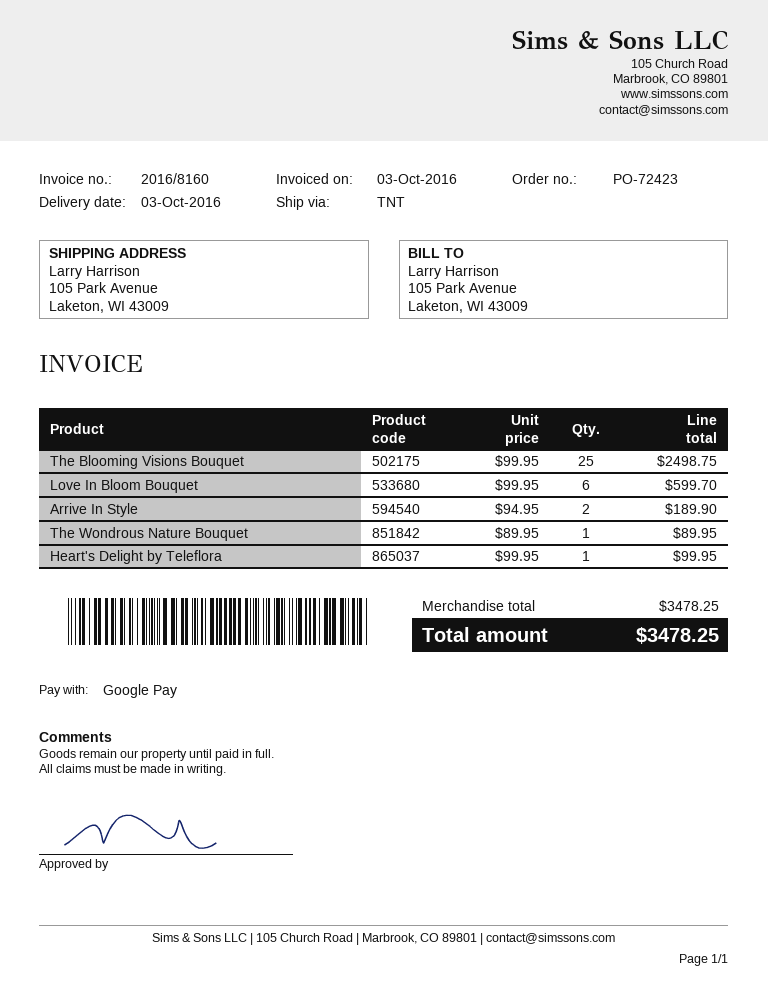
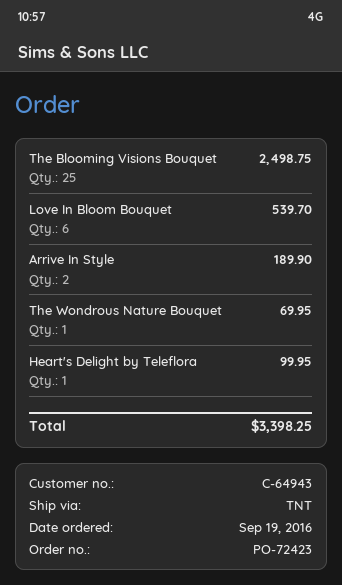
Love In Bloom Bouquet: 6 for 599.70 -> 6 for 539.70
The Wondrous Nature Bouquet: 1 for 89.95 -> 1 for 69.95
total: 3478.25 -> 3398.25

